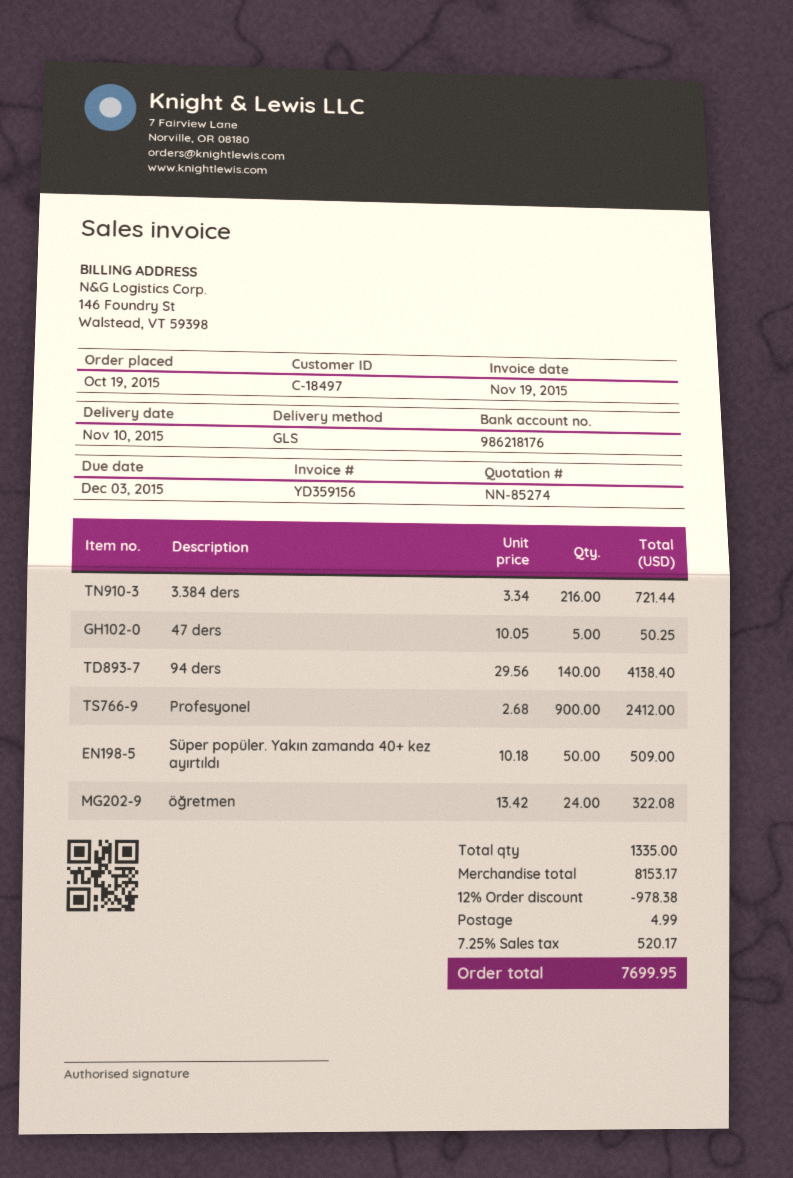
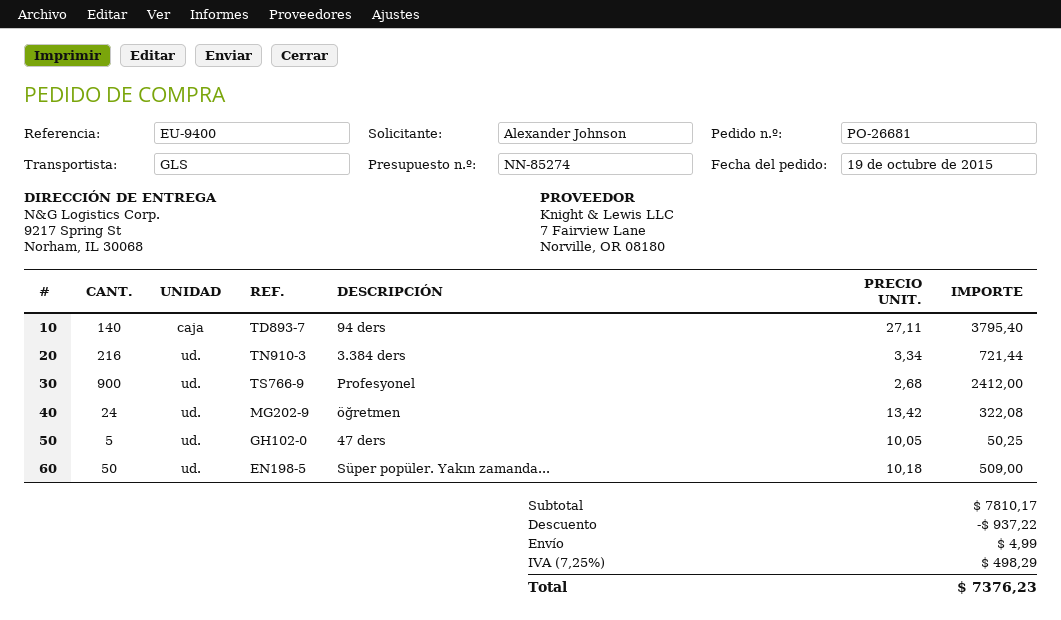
94 ders: 140 x 29.56 = 4138.40 -> 140 x 27.11 = 3795.40
subtotal: 8153.17 -> 7810.17
discount: 978.38 -> 937.22
tax: 7.25% = 520.17 -> 7.25% = 498.29
total: 7699.95 -> 7376.23

